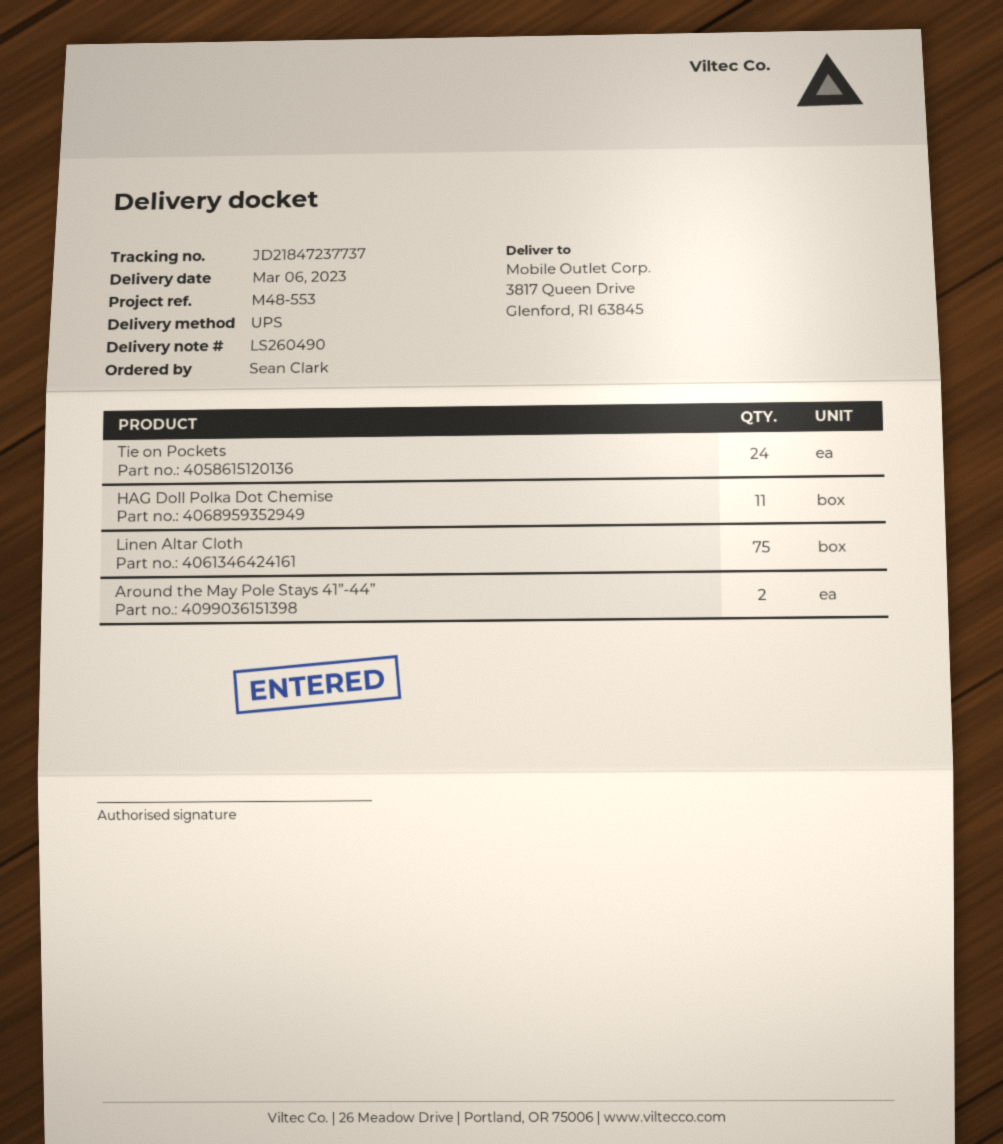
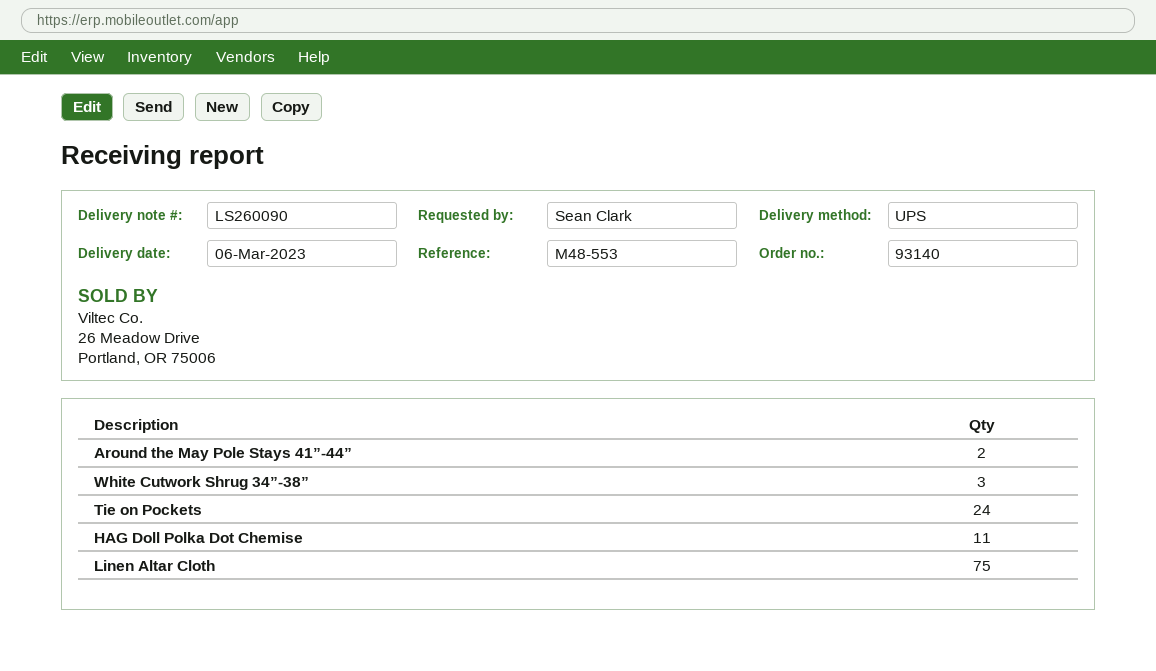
delivery note number: LS260490 -> LS260090
White Cutwork Shrug 34”-38”: none -> 3

